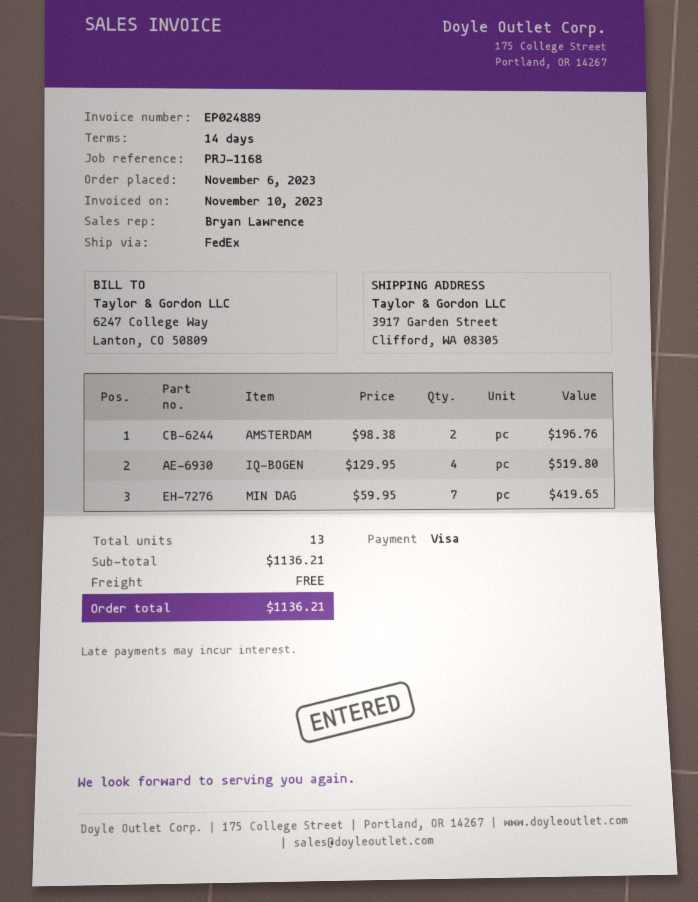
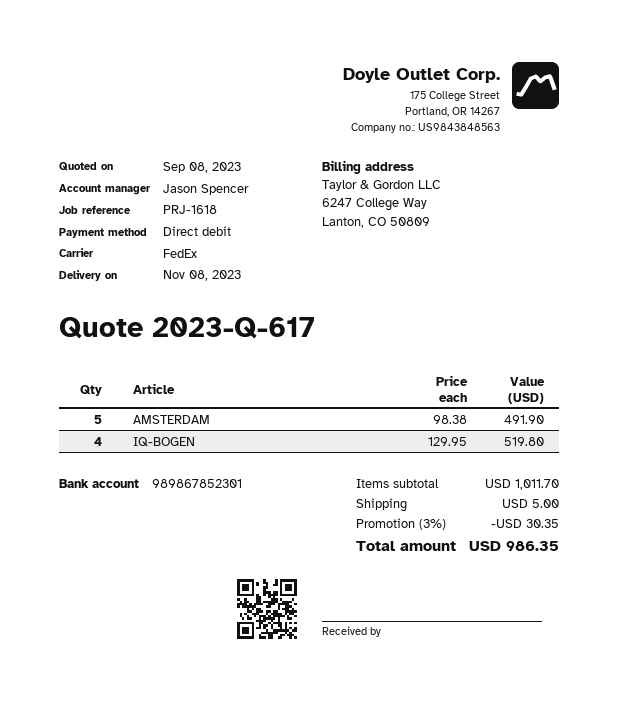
reference: PRJ-1168 -> PRJ-1618
sales rep: Bryan Lawrence -> Jason Spencer
payment method: Visa -> direct debit
AMSTERDAM: 2 x 98.38 = 196.76 -> 5 x 98.38 = 491.90
MIN DAG: 7 x 59.95 = 419.65 -> none
subtotal: 1136.21 -> 1011.70
discount: none -> 3% = 30.35
shipping: 0.00 -> 5.00
total: 1136.21 -> 986.35

